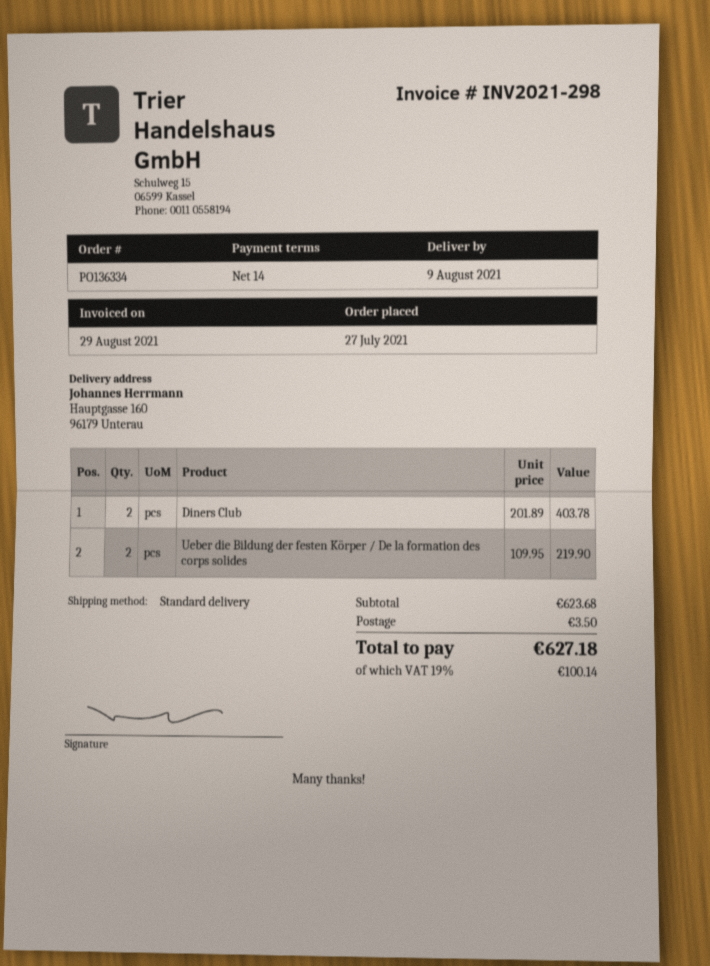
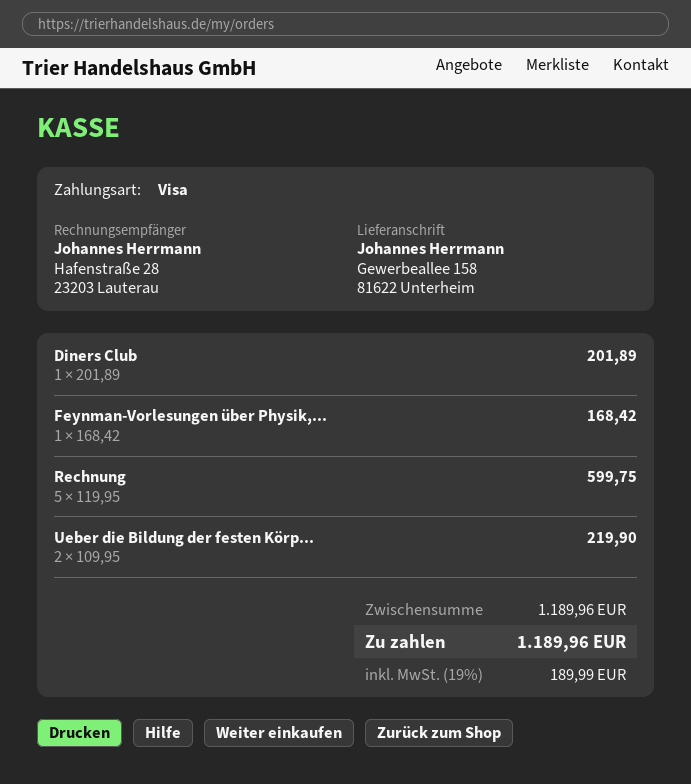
ship to: Hauptgasse 160, 96179 Unterau -> Gewerbeallee 158, 81622 Unterheim
Diners Club: 2 x 201.89 = 403.78 -> 1 x 201.89 = 201.89
Feynman-Vorlesungen über Physik,...: none -> 1 x 168.42 = 168.42
Rechnung: none -> 5 x 119.95 = 599.75
subtotal: 623.68 -> 1189.96
shipping: 3.50 -> none
tax: 19% = 100.14 -> 19% = 189.99
total: 627.18 -> 1189.96

